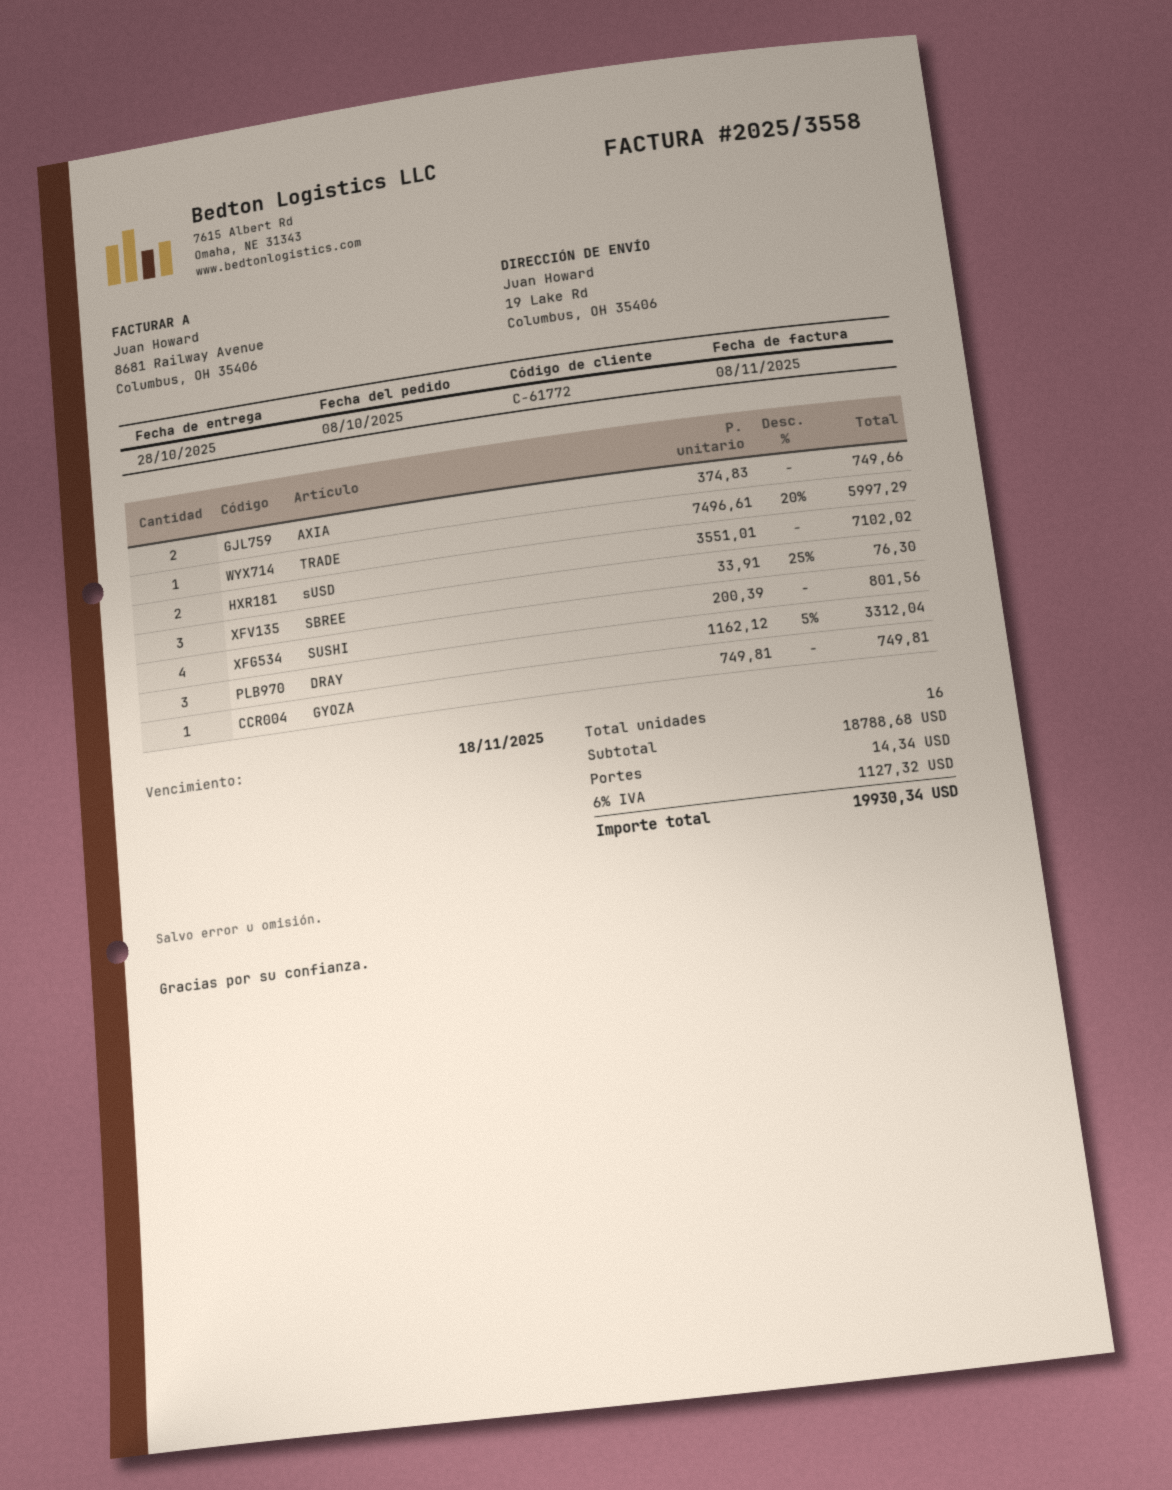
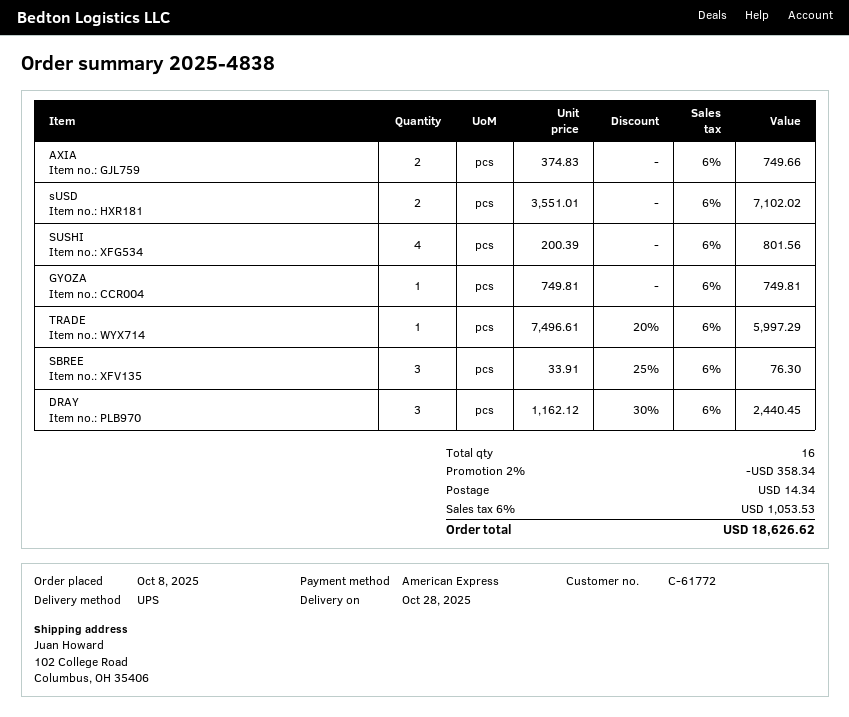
ship to: 19 Lake Rd, Columbus, OH 35406 -> 102 College Road, Columbus, OH 35406
DRAY: 3 x 1162.12 - 5% = 3312.04 -> 3 x 1162.12 - 30% = 2440.45
discount: none -> 2% = 358.34
tax: 6% = 1127.32 -> 6% = 1053.53
total: 19930.34 -> 18626.62

